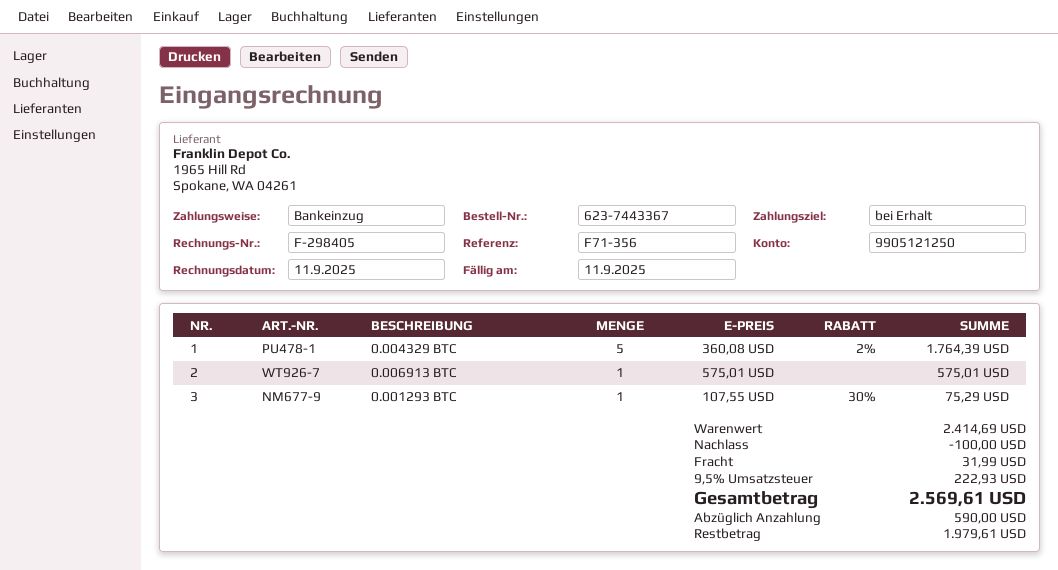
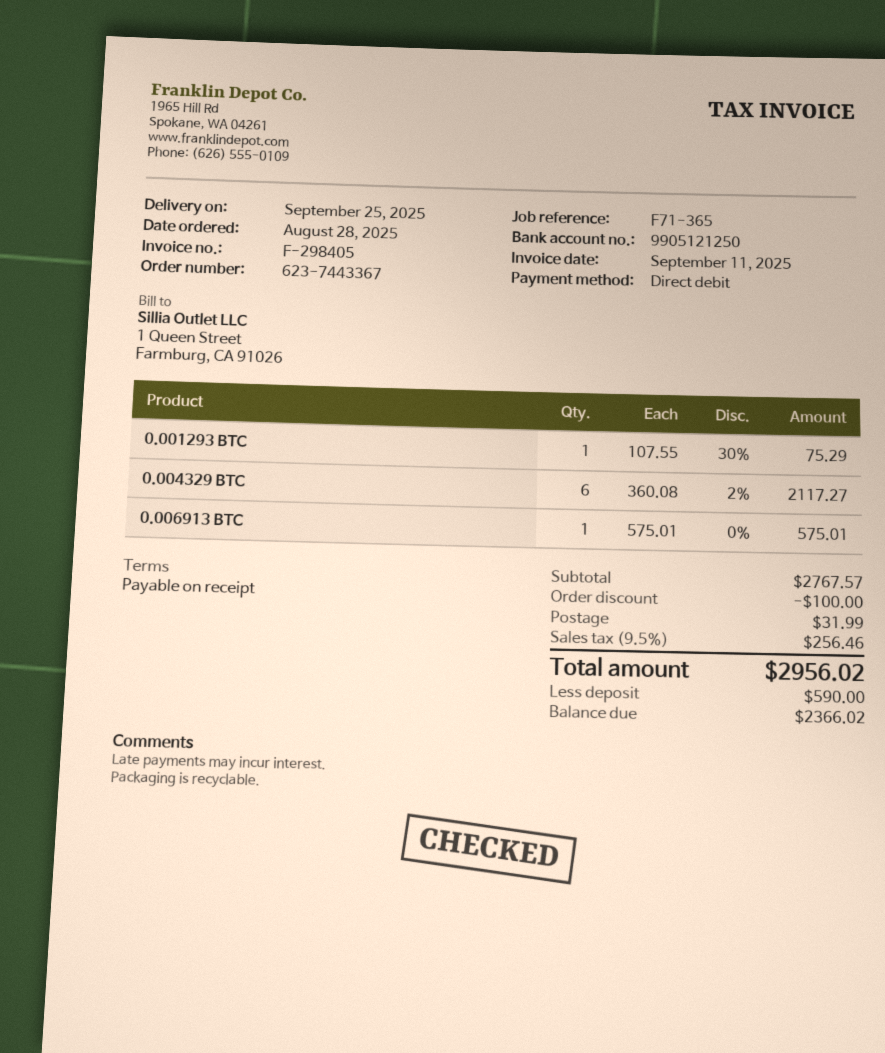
reference: F71-356 -> F71-365
0.004329 BTC: 5 x 360.08 - 2% = 1764.39 -> 6 x 360.08 - 2% = 2117.27
subtotal: 2414.69 -> 2767.57
tax: 9.5% = 222.93 -> 9.5% = 256.46
total: 2569.61 -> 2956.02
balance: 1979.61 -> 2366.02

